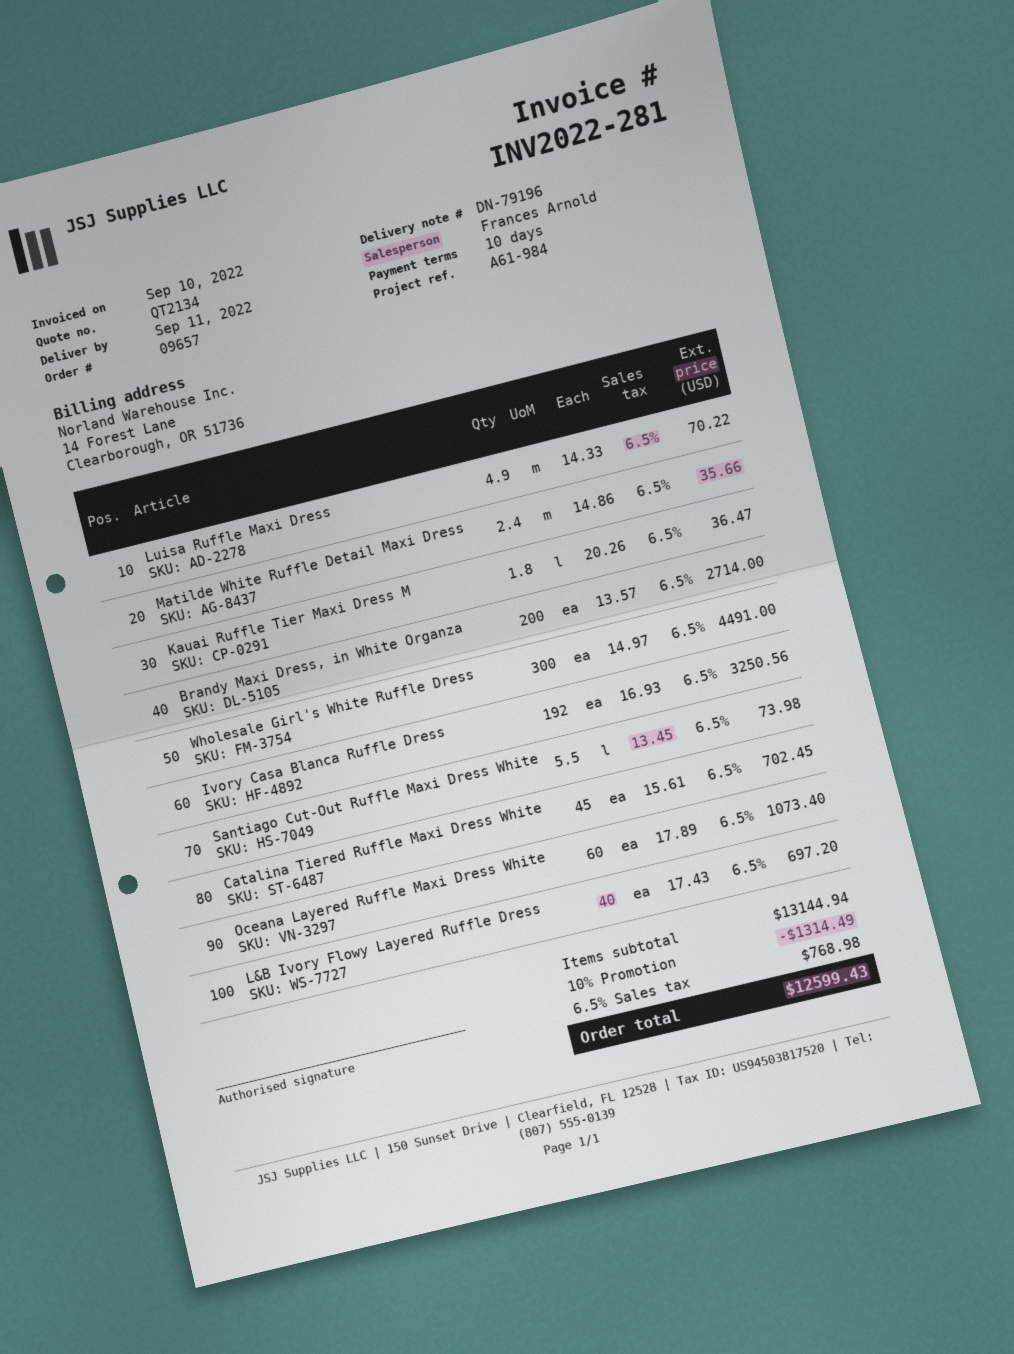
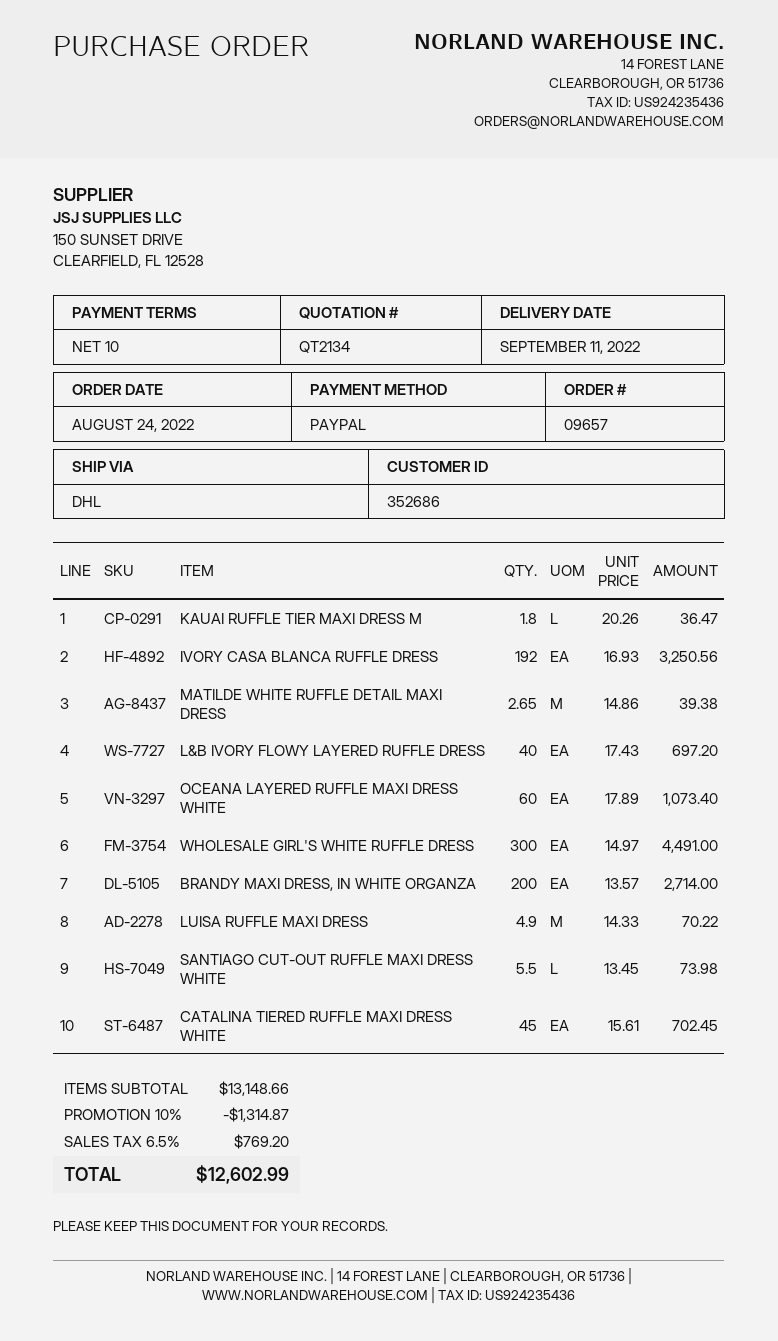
Matilde White Ruffle Detail Maxi Dress: 2.4 x 14.86 = 35.66 -> 2.65 x 14.86 = 39.38
subtotal: 13144.94 -> 13148.66
discount: 10% = 1314.49 -> 10% = 1314.87
tax: 6.5% = 768.98 -> 6.5% = 769.20
total: 12599.43 -> 12602.99

